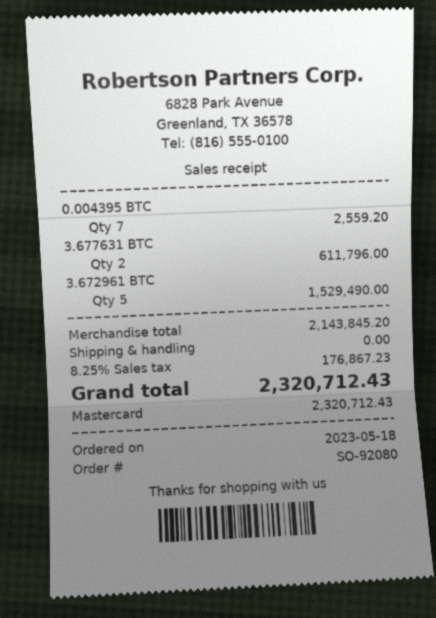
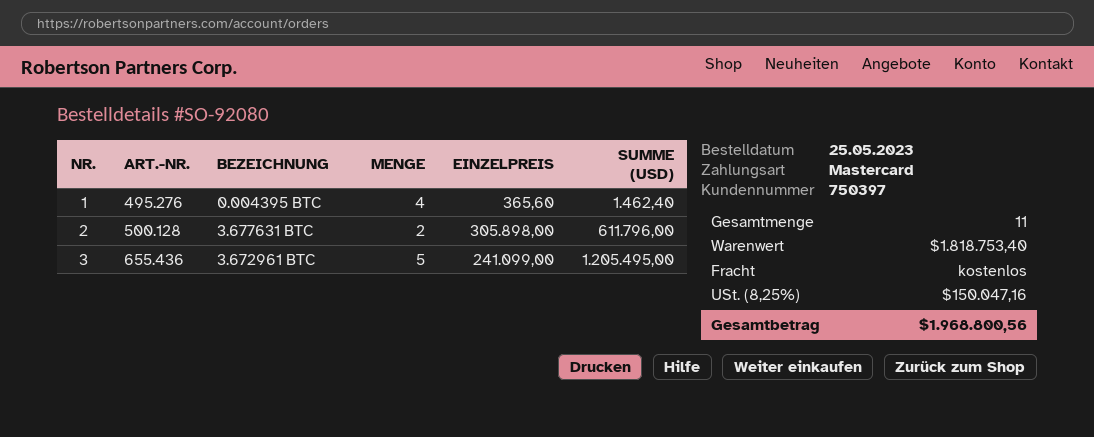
order date: 2023-05-18 -> 2023-05-25
0.004395 BTC: 7 for 2559.20 -> 4 for 1462.40
3.672961 BTC: 5 for 1529490.00 -> 5 for 1205495.00
subtotal: 2143845.20 -> 1818753.40
tax: 8.25% = 176867.23 -> 8.25% = 150047.16
total: 2320712.43 -> 1968800.56

